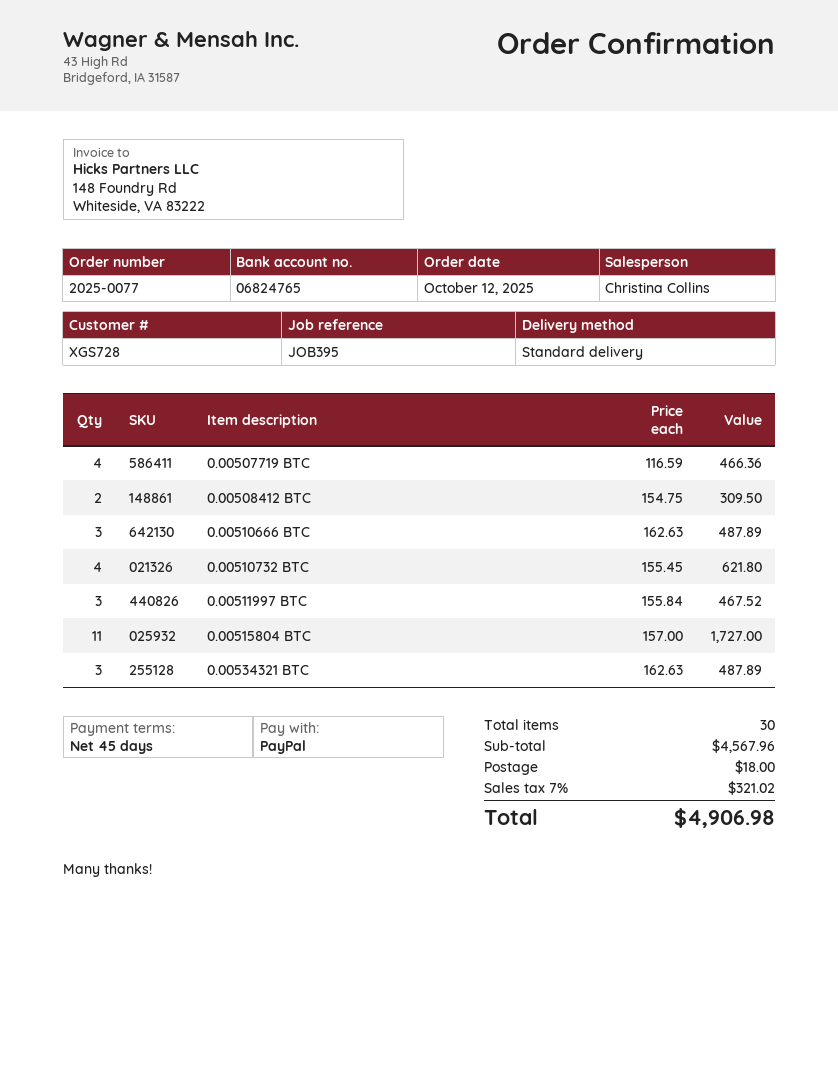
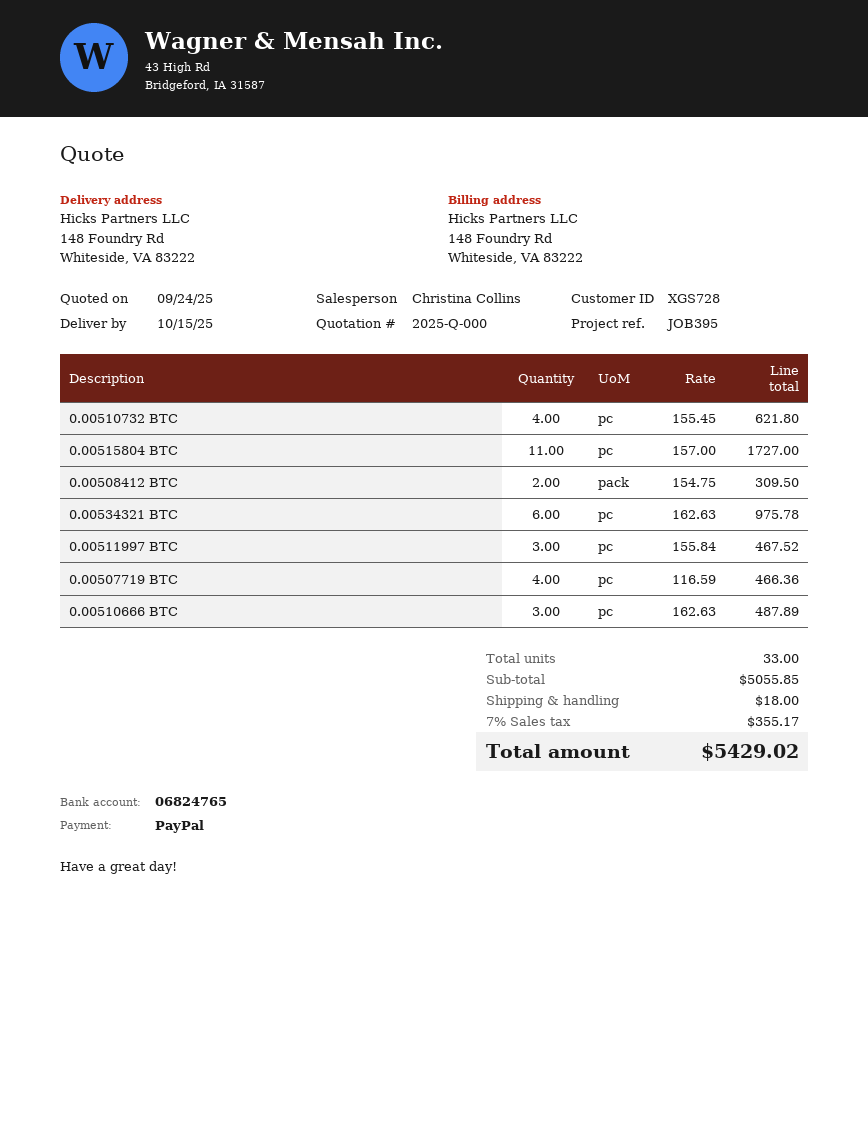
0.00534321 BTC: 3 x 162.63 = 487.89 -> 6 x 162.63 = 975.78
total quantity: 30 -> 33
subtotal: 4567.96 -> 5055.85
tax: 7% = 321.02 -> 7% = 355.17
total: 4906.98 -> 5429.02

